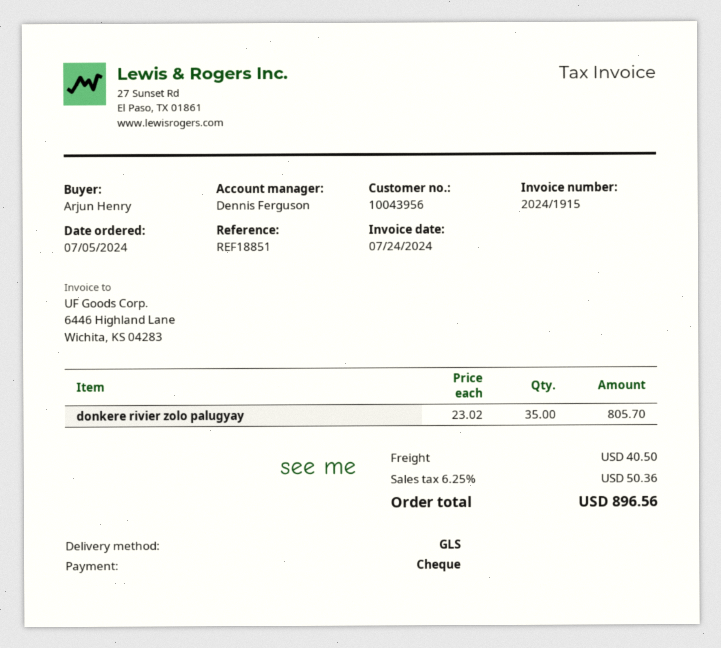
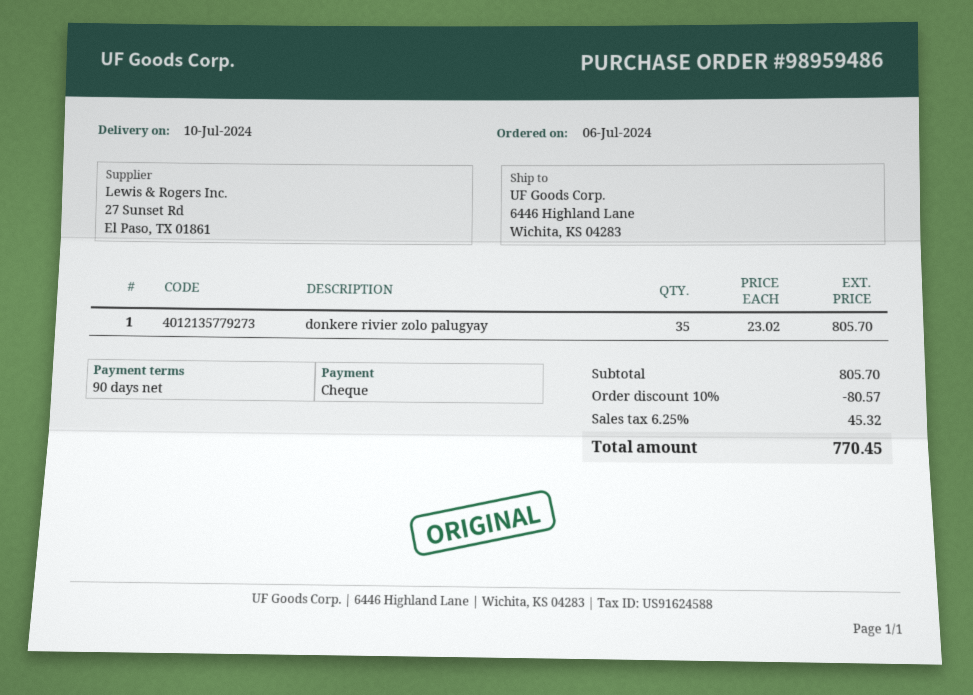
order date: 2024-07-05 -> 2024-07-06
discount: none -> 10% = 80.57
shipping: 40.50 -> none
tax: 6.25% = 50.36 -> 6.25% = 45.32
total: 896.56 -> 770.45

